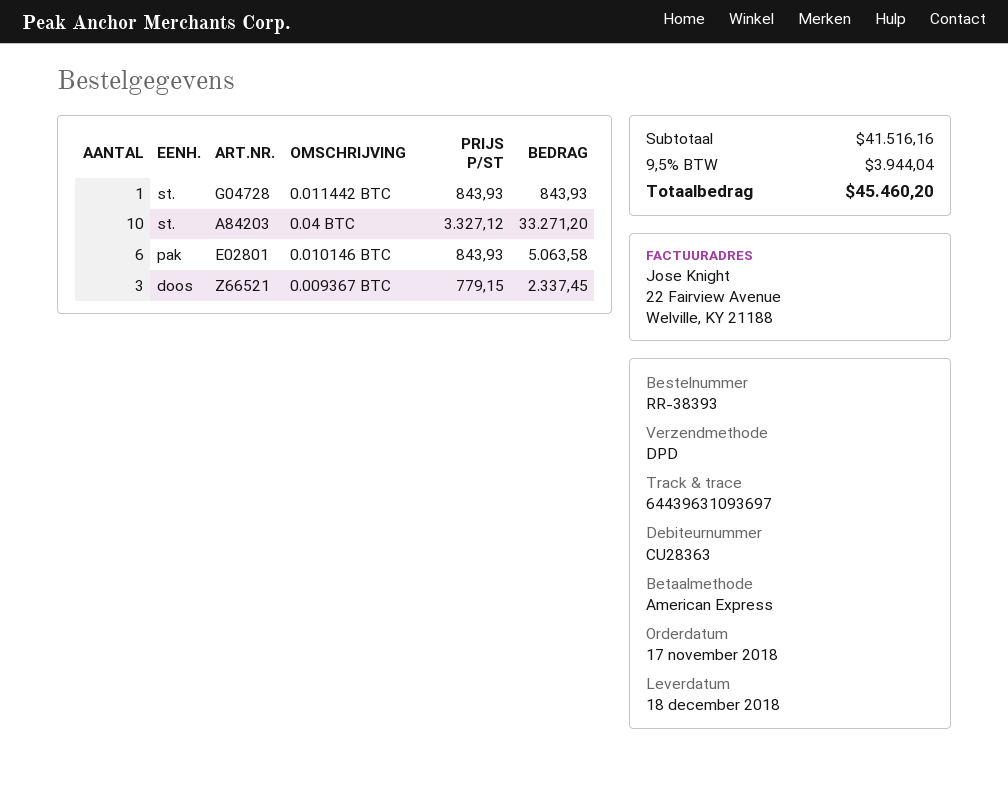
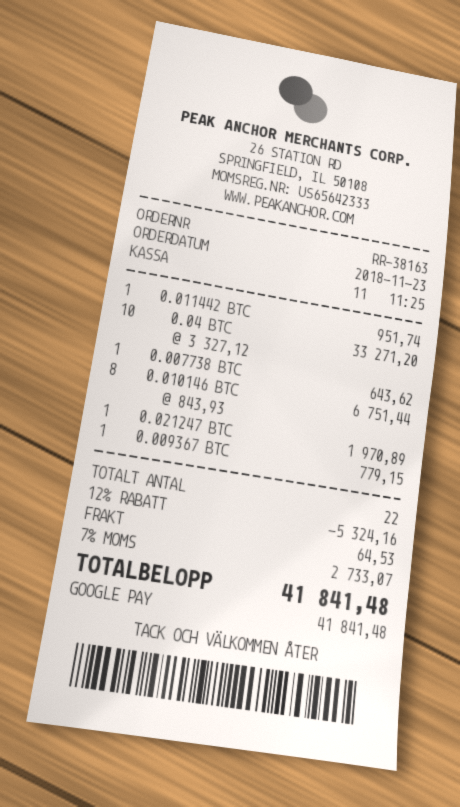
order number: RR-38393 -> RR-38163
order date: 2018-11-17 -> 2018-11-23
payment method: American Express -> Google Pay
0.011442 BTC: 1 x 843.93 = 843.93 -> 1 x 951.74 = 951.74
0.010146 BTC: 6 x 843.93 = 5063.58 -> 8 x 843.93 = 6751.44
0.009367 BTC: 3 x 779.15 = 2337.45 -> 1 x 779.15 = 779.15
0.007738 BTC: none -> 1 x 643.62 = 643.62
0.021247 BTC: none -> 1 x 1970.89 = 1970.89
discount: none -> 12% = 5324.16
shipping: none -> 64.53
tax: 9.5% = 3944.04 -> 7% = 2733.07
total: 45460.20 -> 41841.48

